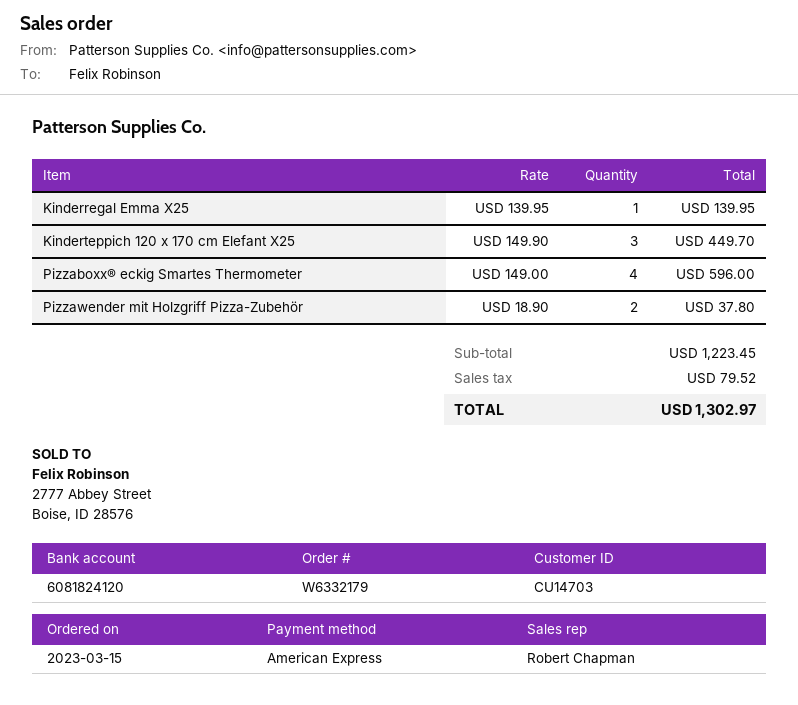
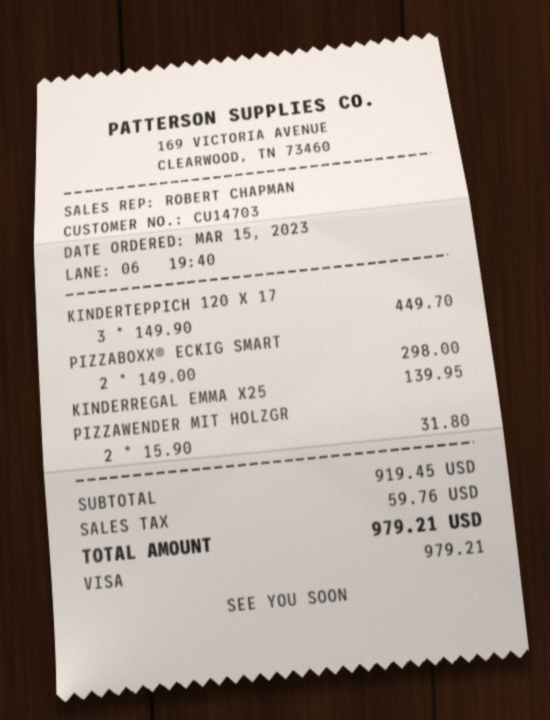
payment method: American Express -> Visa
Pizzaboxx® eckig Smartes Thermometer: 4 x 149.00 = 596.00 -> 2 x 149.00 = 298.00
Pizzawender mit Holzgriff Pizza-Zubehör: 2 x 18.90 = 37.80 -> 2 x 15.90 = 31.80
subtotal: 1223.45 -> 919.45
tax: 79.52 -> 59.76
total: 1302.97 -> 979.21

